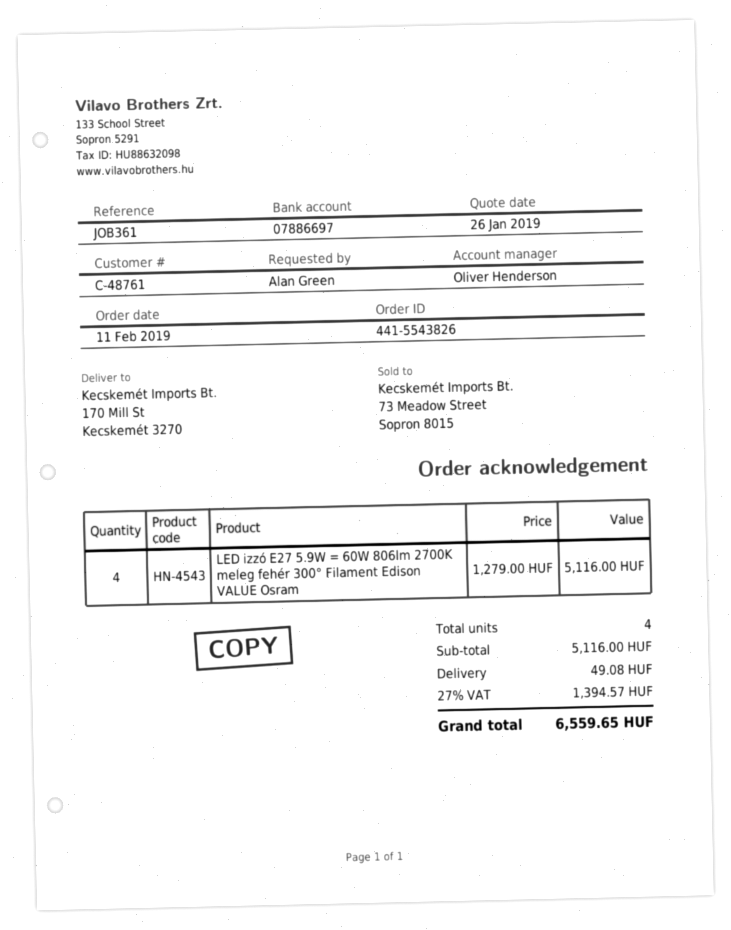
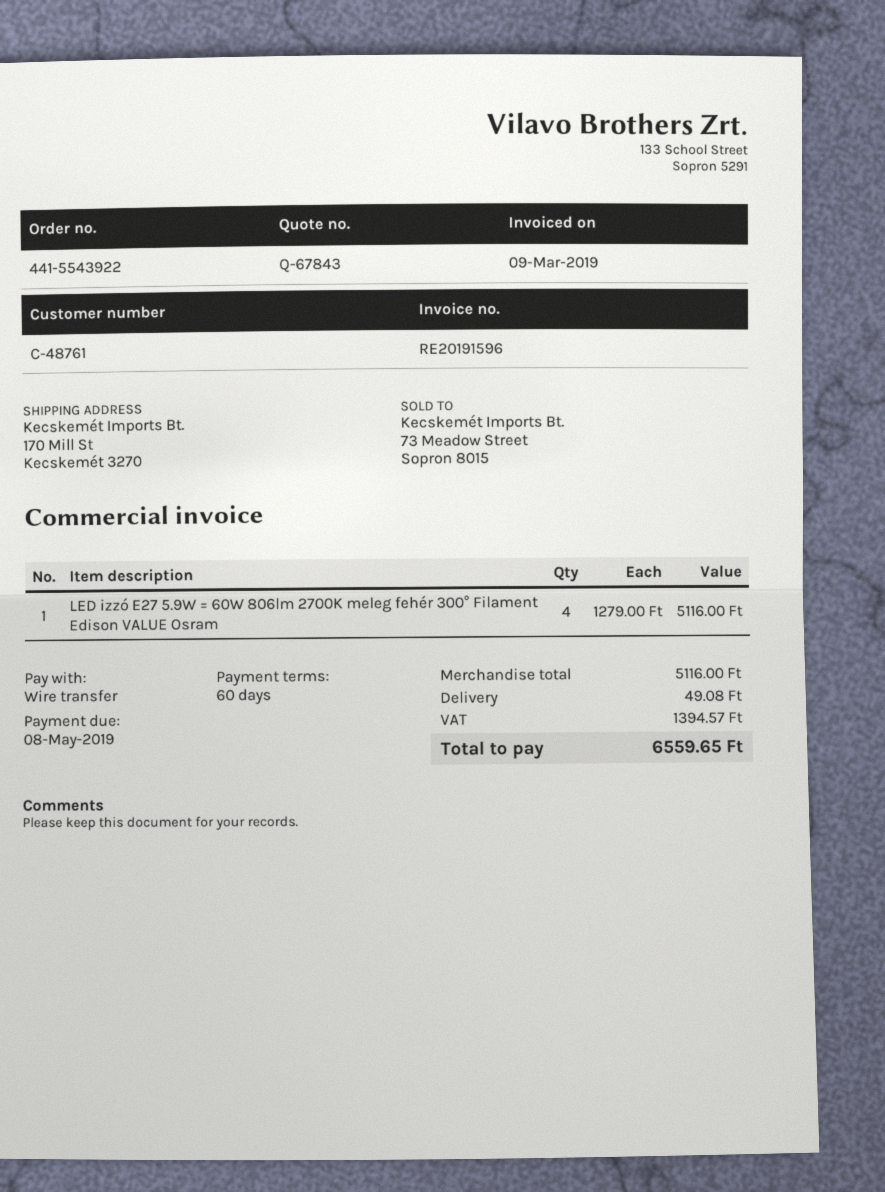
order number: 441-5543826 -> 441-5543922

